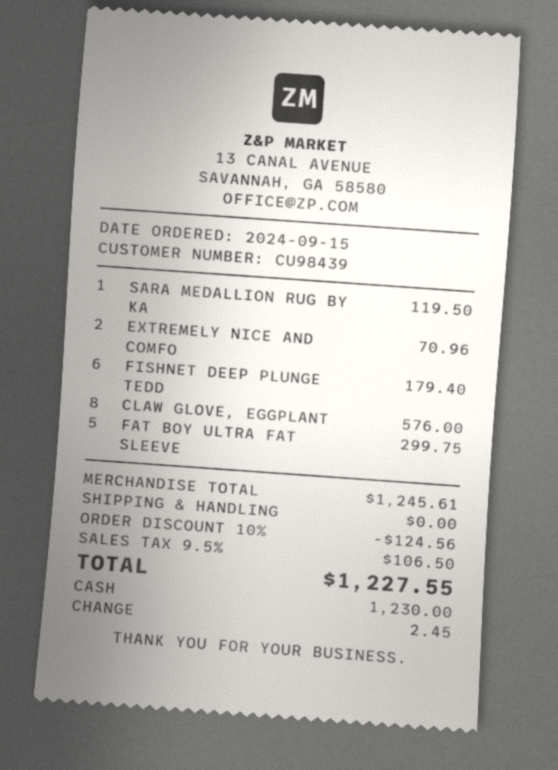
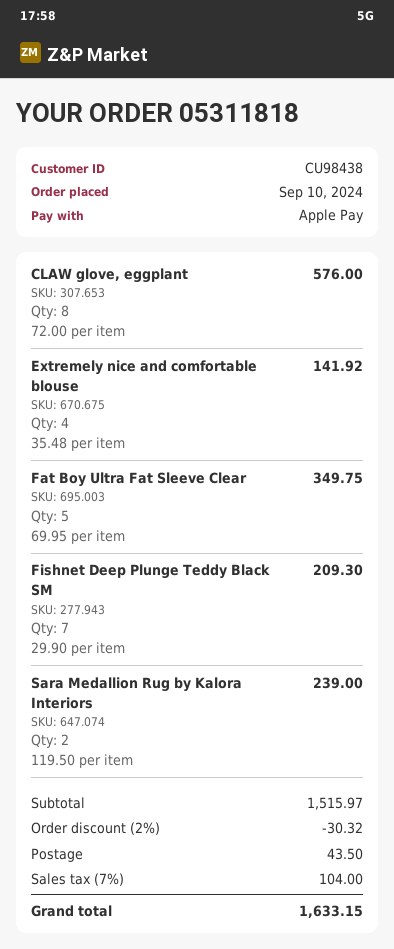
order date: 2024-09-15 -> 2024-09-10
customer number: CU98439 -> CU98438
payment method: cash -> Apple Pay
SARA MEDALLION RUG BY KA: 1 for 119.50 -> 2 for 239.00
EXTREMELY NICE AND COMFO: 2 for 70.96 -> 4 for 141.92
FISHNET DEEP PLUNGE TEDD: 6 for 179.40 -> 7 for 209.30
FAT BOY ULTRA FAT SLEEVE: 5 for 299.75 -> 5 for 349.75
subtotal: 1245.61 -> 1515.97
discount: 10% = 124.56 -> 2% = 30.32
shipping: 0.00 -> 43.50
tax: 9.5% = 106.50 -> 7% = 104.00
total: 1227.55 -> 1633.15

